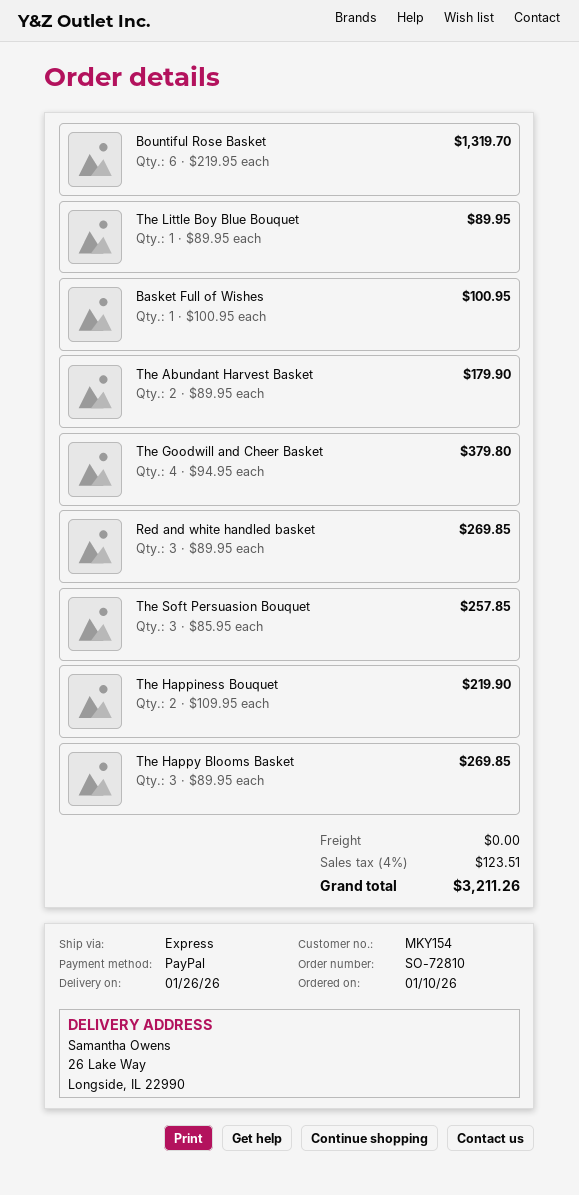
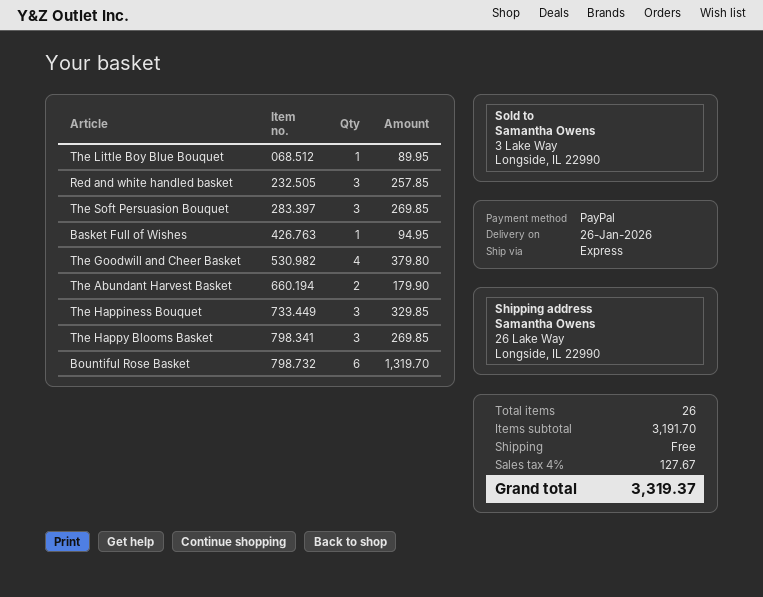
Basket Full of Wishes: 1 for 100.95 -> 1 for 94.95
Red and white handled basket: 3 for 269.85 -> 3 for 257.85
The Soft Persuasion Bouquet: 3 for 257.85 -> 3 for 269.85
The Happiness Bouquet: 2 for 219.90 -> 3 for 329.85
tax: 4% = 123.51 -> 4% = 127.67
total: 3211.26 -> 3319.37

